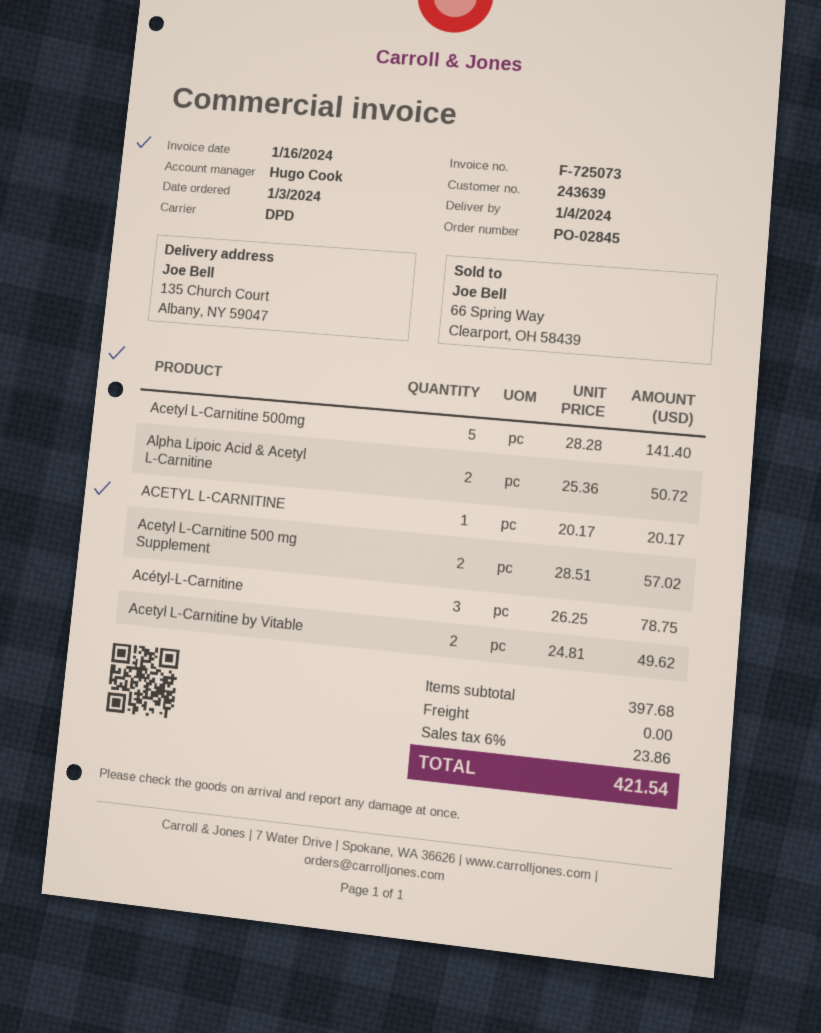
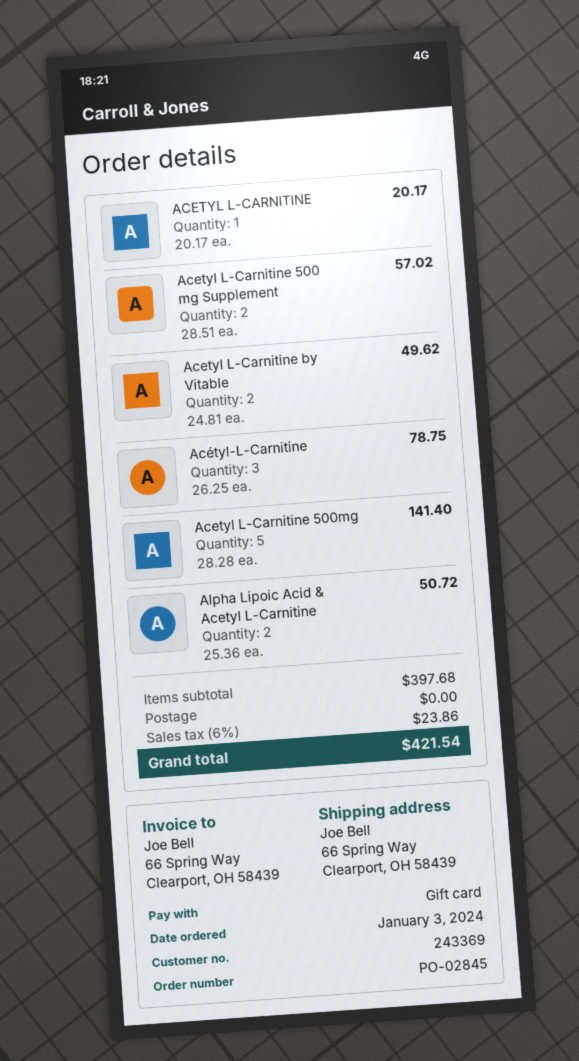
customer number: 243639 -> 243369
ship to: 135 Church Court, Albany, NY 59047 -> 66 Spring Way, Clearport, OH 58439

